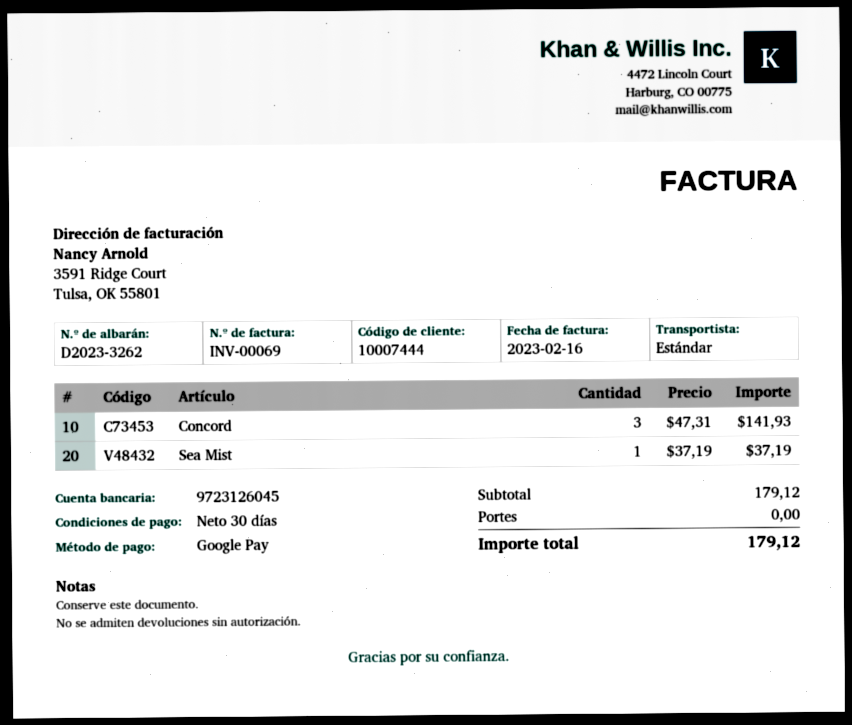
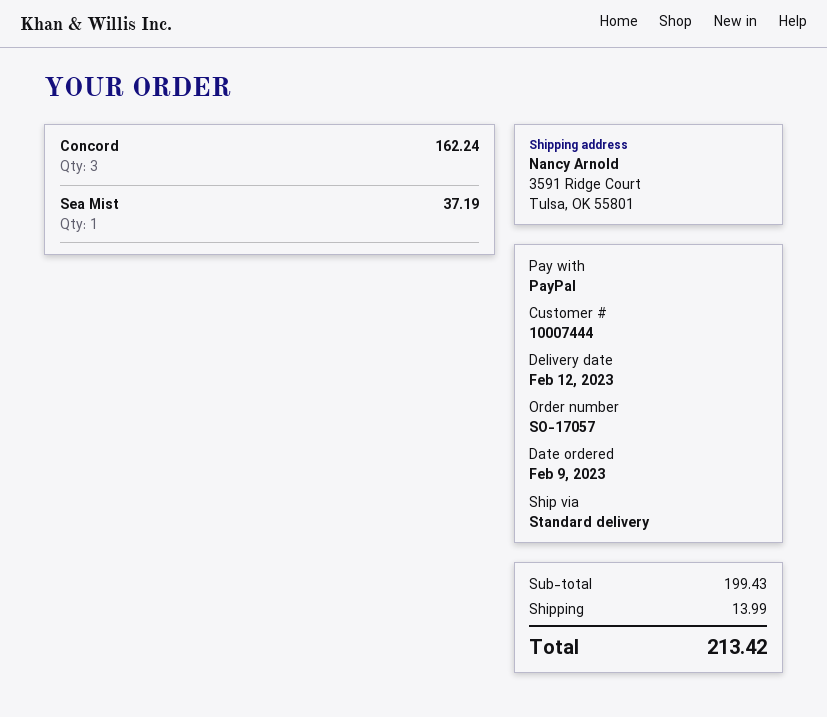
payment method: Google Pay -> PayPal
Concord: 3 for 141.93 -> 3 for 162.24
subtotal: 179.12 -> 199.43
shipping: 0.00 -> 13.99
total: 179.12 -> 213.42

